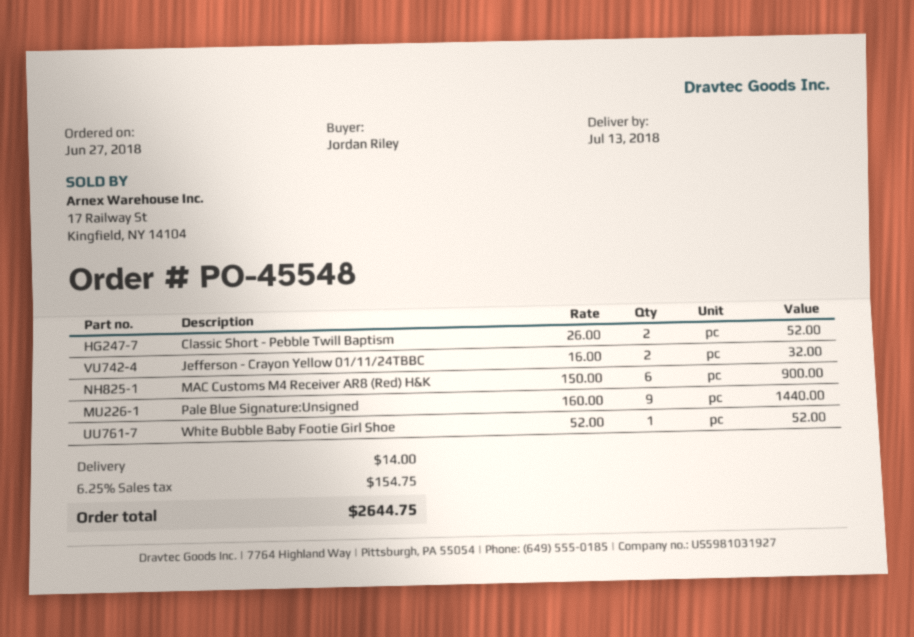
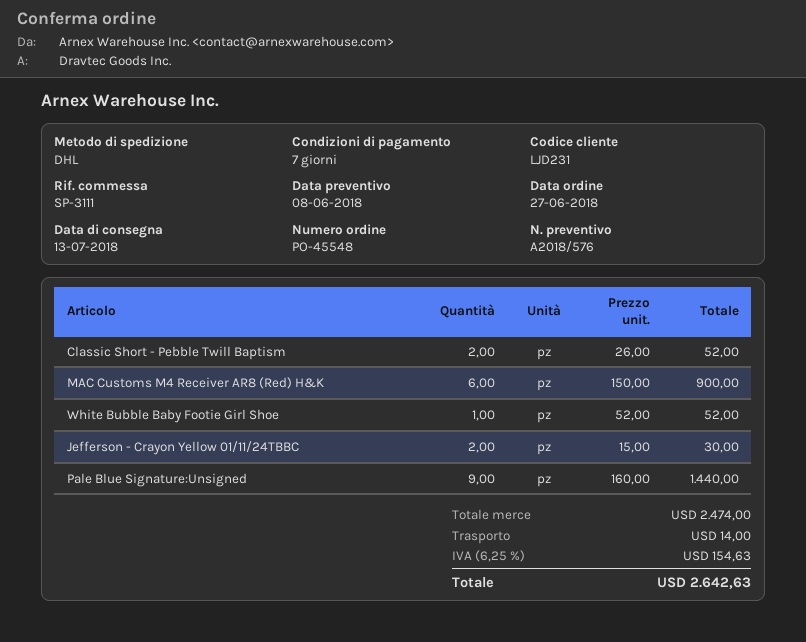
Jefferson - Crayon Yellow 01/11/24TBBC: 2 x 16.00 = 32.00 -> 2 x 15.00 = 30.00
tax: 6.25% = 154.75 -> 6.25% = 154.63
total: 2644.75 -> 2642.63

